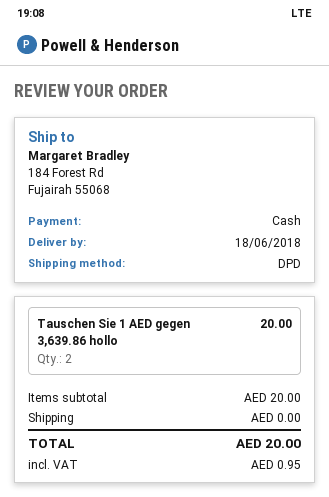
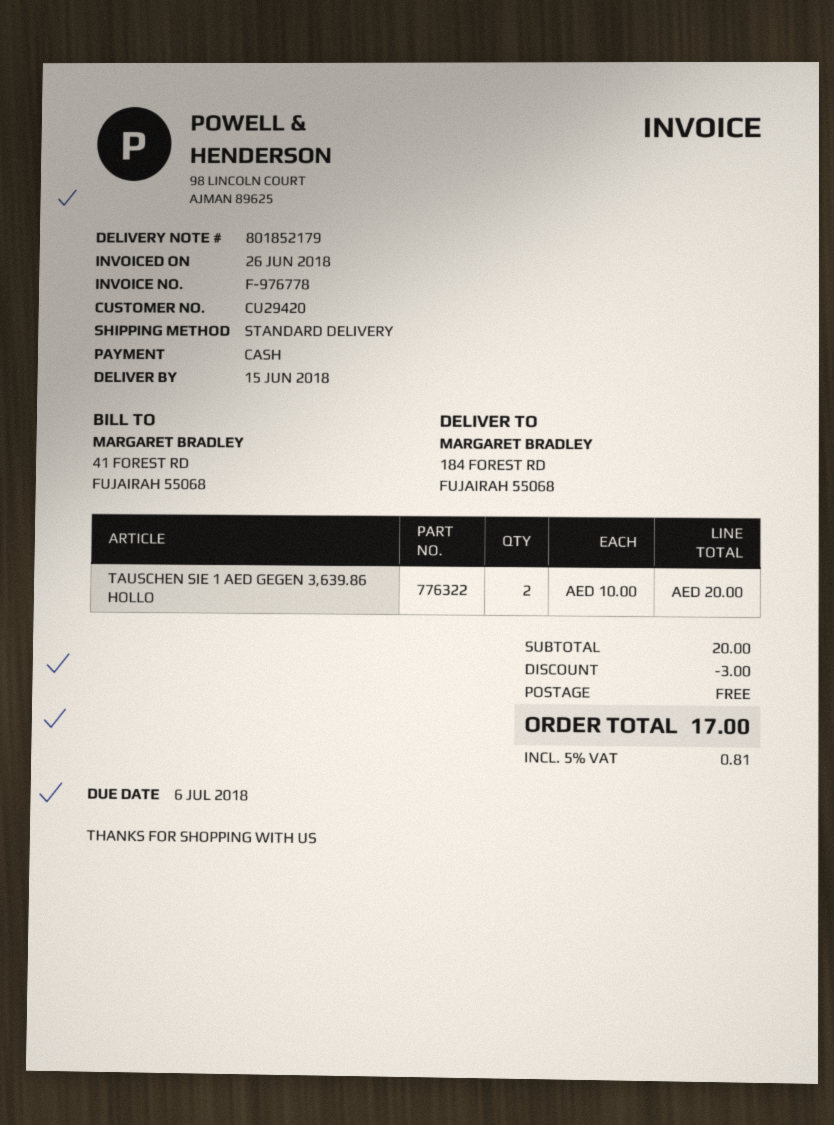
delivery date: 2018-06-18 -> 2018-06-15
shipping method: DPD -> standard
discount: none -> 3.00
tax: 0.95 -> 0.81
total: 20.00 -> 17.00

